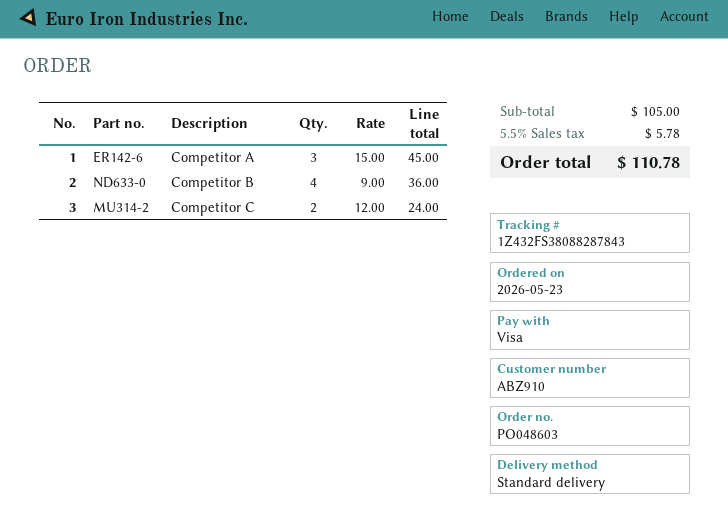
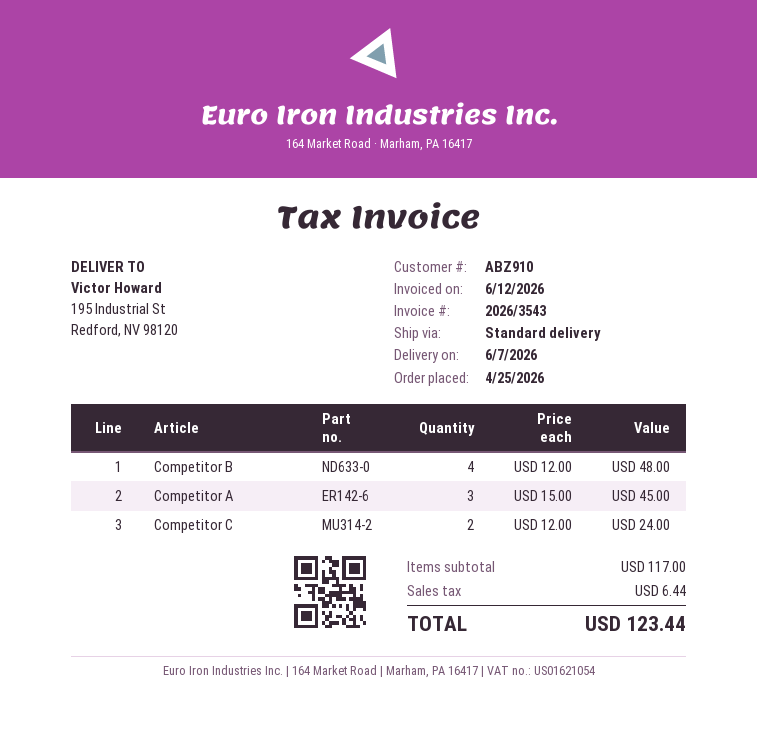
order date: 2026-05-23 -> 2026-04-25
Competitor B: 4 x 9.00 = 36.00 -> 4 x 12.00 = 48.00
subtotal: 105.00 -> 117.00
tax: 5.78 -> 6.44
total: 110.78 -> 123.44

